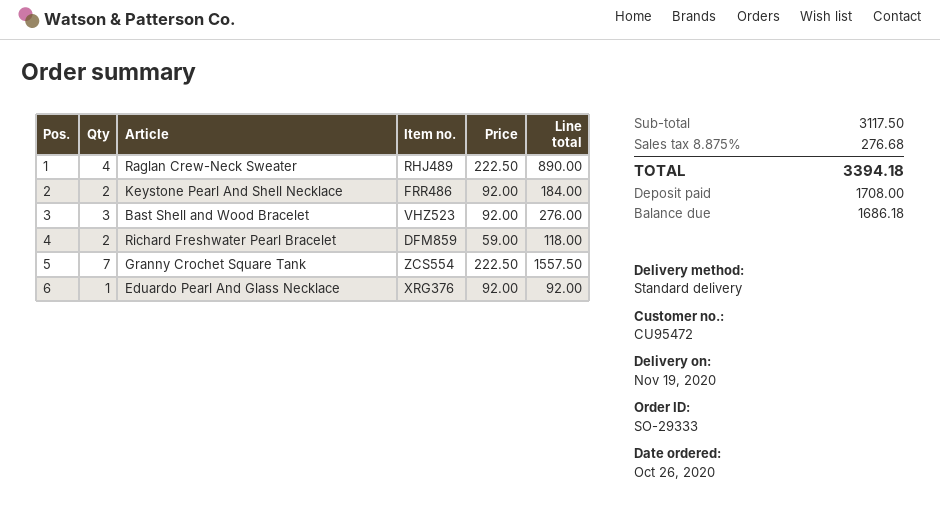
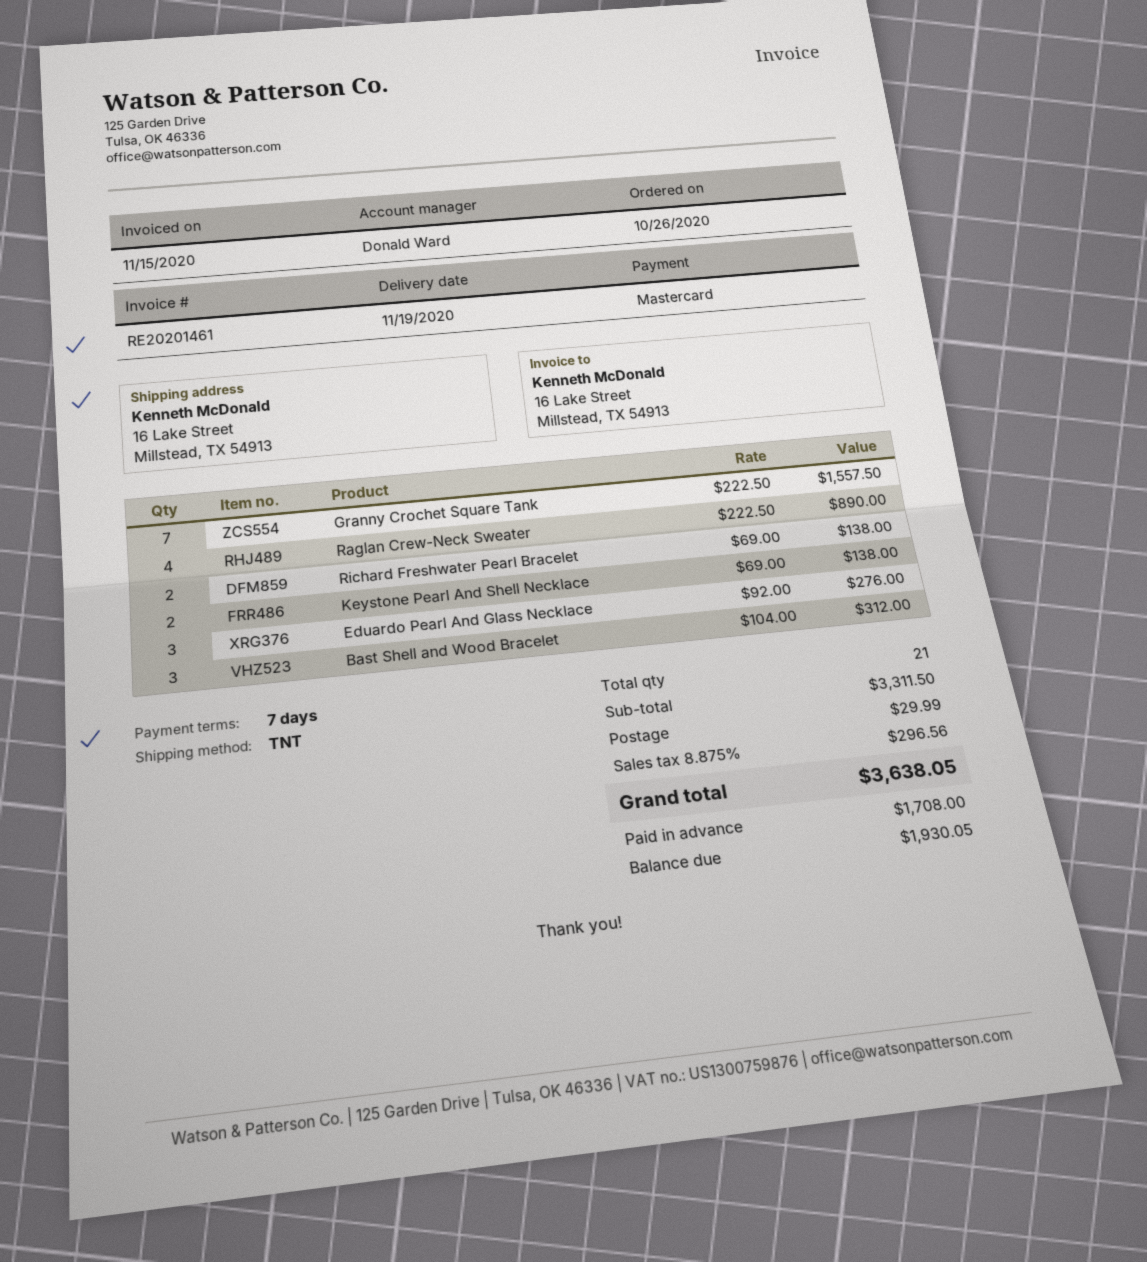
shipping method: standard -> TNT
Keystone Pearl And Shell Necklace: 2 x 92.00 = 184.00 -> 2 x 69.00 = 138.00
Bast Shell and Wood Bracelet: 3 x 92.00 = 276.00 -> 3 x 104.00 = 312.00
Richard Freshwater Pearl Bracelet: 2 x 59.00 = 118.00 -> 2 x 69.00 = 138.00
Eduardo Pearl And Glass Necklace: 1 x 92.00 = 92.00 -> 3 x 92.00 = 276.00
subtotal: 3117.50 -> 3311.50
shipping: none -> 29.99
tax: 8.875% = 276.68 -> 8.875% = 296.56
total: 3394.18 -> 3638.05
balance: 1686.18 -> 1930.05

